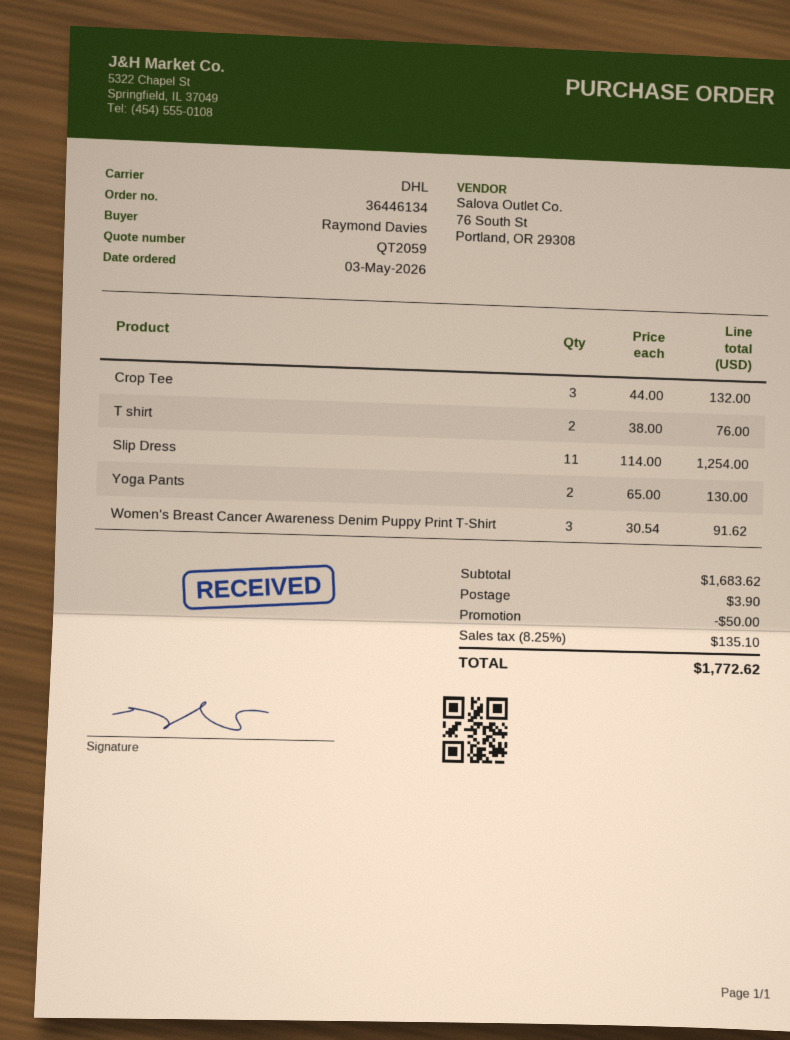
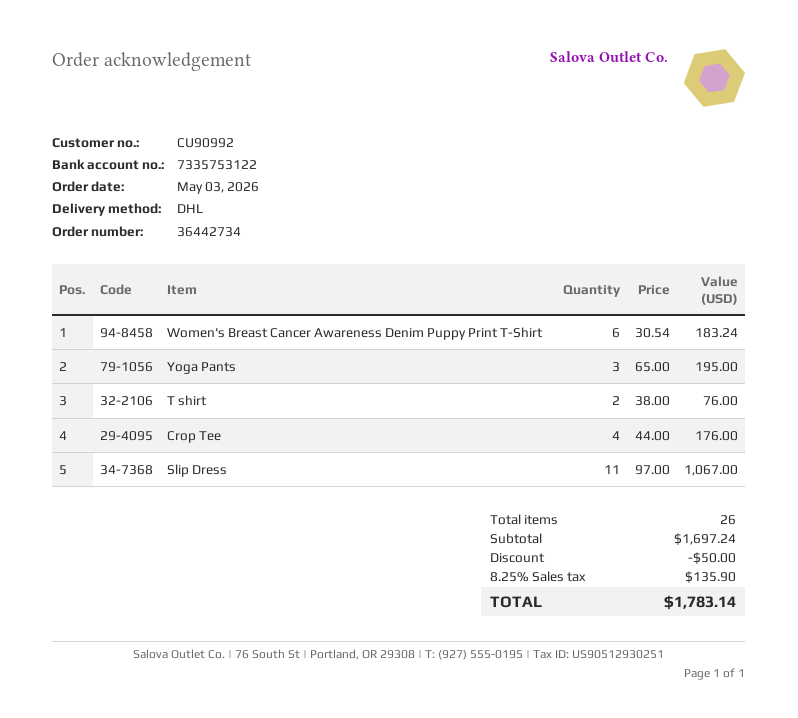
order number: 36446134 -> 36442734
Crop Tee: 3 x 44.00 = 132.00 -> 4 x 44.00 = 176.00
Slip Dress: 11 x 114.00 = 1254.00 -> 11 x 97.00 = 1067.00
Yoga Pants: 2 x 65.00 = 130.00 -> 3 x 65.00 = 195.00
Women's Breast Cancer Awareness Denim Puppy Print T-Shirt: 3 x 30.54 = 91.62 -> 6 x 30.54 = 183.24
subtotal: 1683.62 -> 1697.24
shipping: 3.90 -> none
tax: 8.25% = 135.10 -> 8.25% = 135.90
total: 1772.62 -> 1783.14

